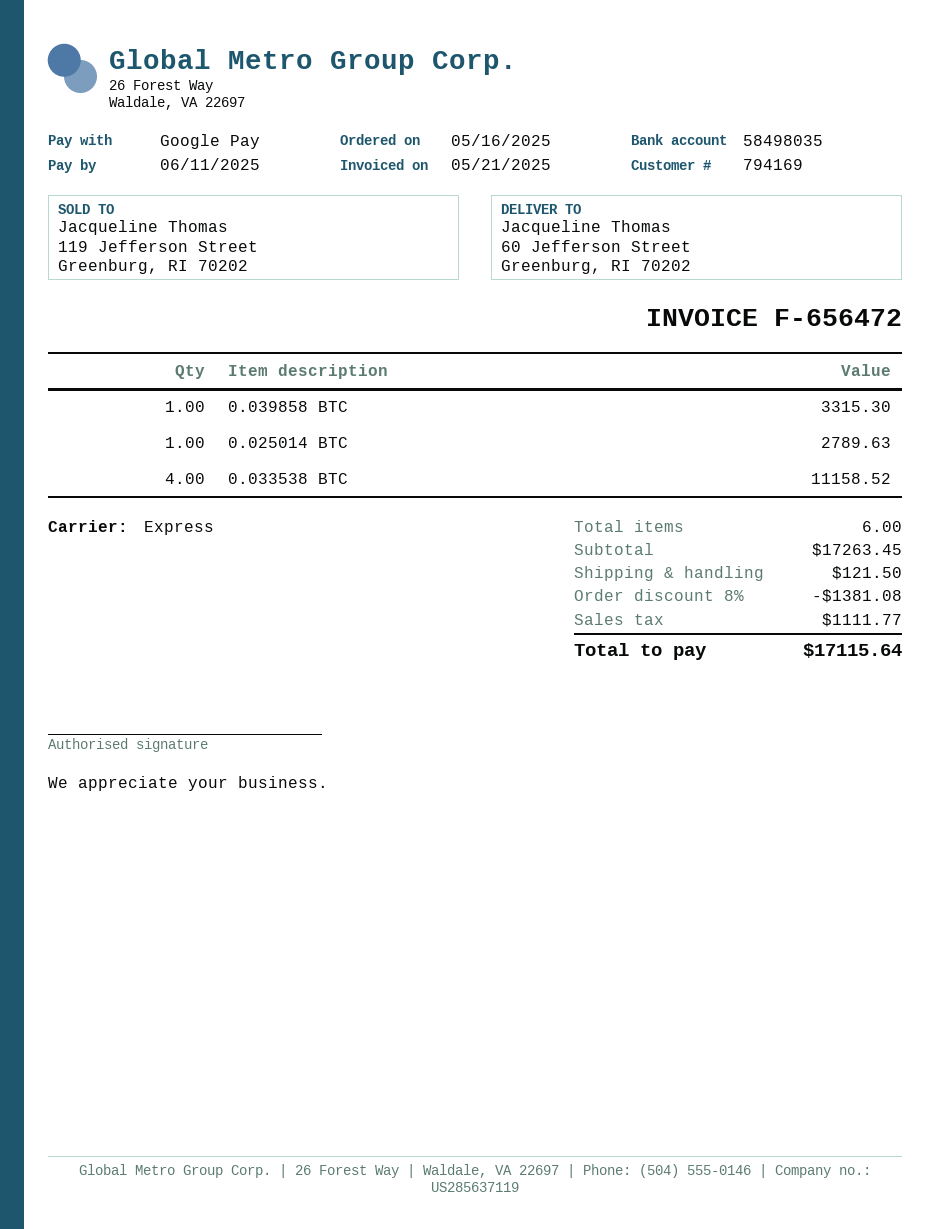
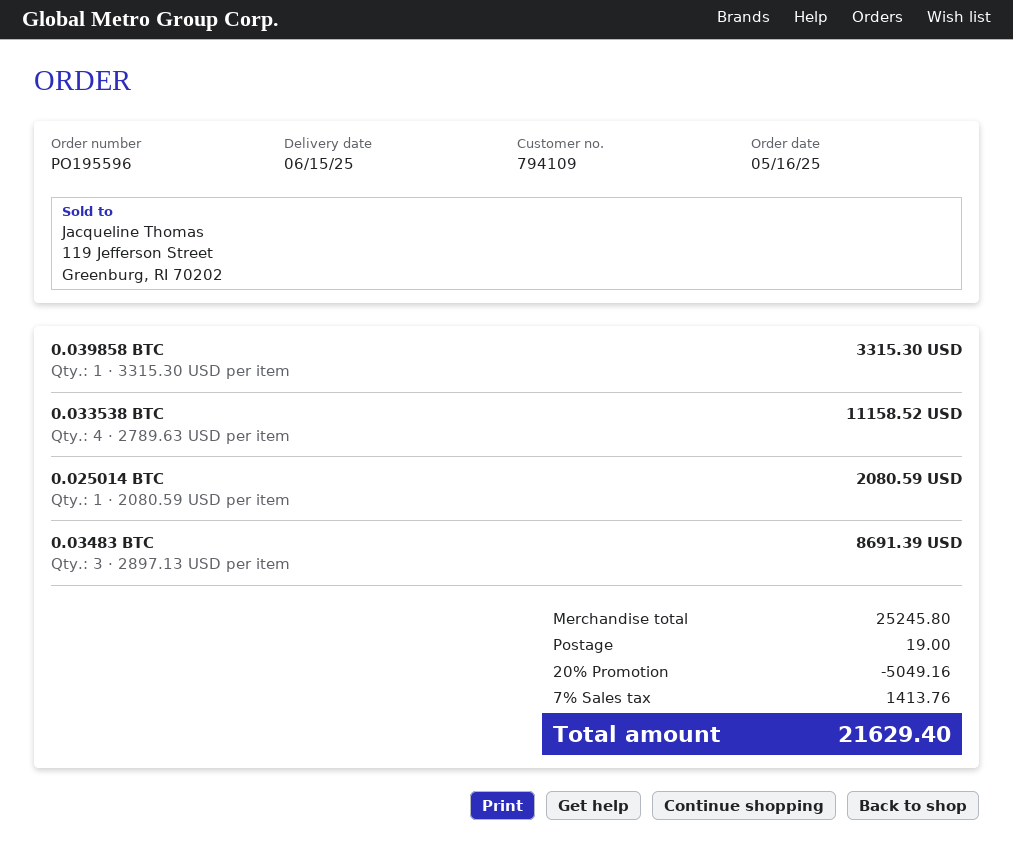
customer number: 794169 -> 794109
0.025014 BTC: 1 for 2789.63 -> 1 for 2080.59
0.03483 BTC: none -> 3 for 8691.39
subtotal: 17263.45 -> 25245.80
discount: 8% = 1381.08 -> 20% = 5049.16
shipping: 121.50 -> 19.00
tax: 1111.77 -> 1413.76
total: 17115.64 -> 21629.40

